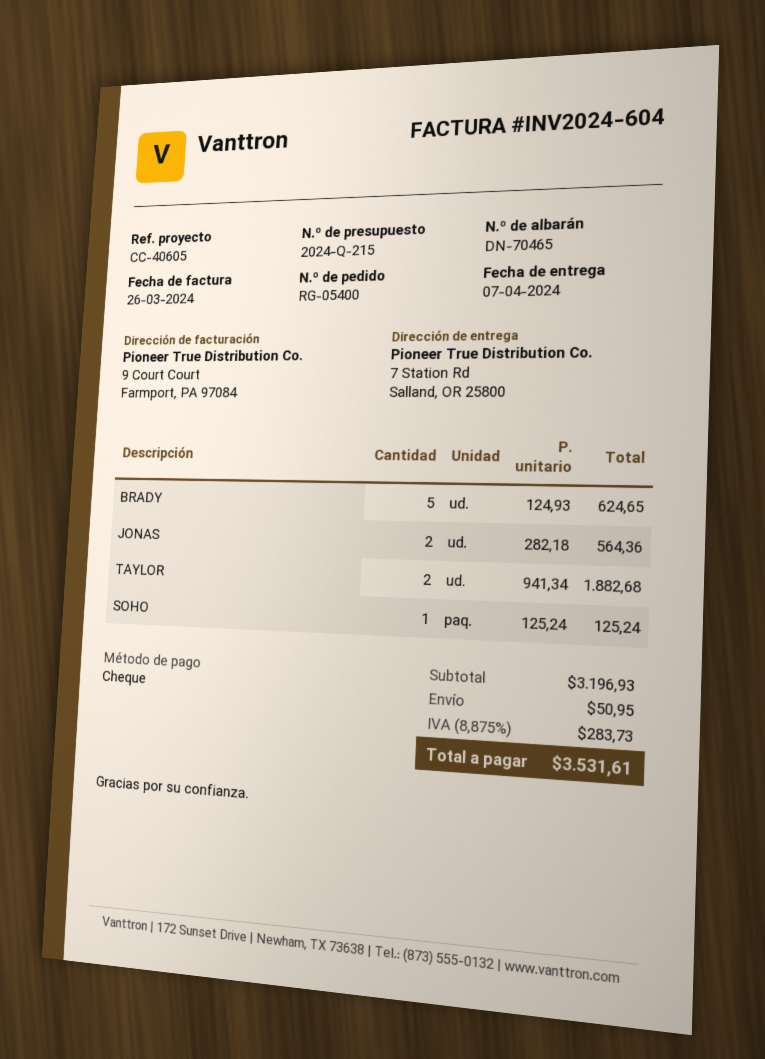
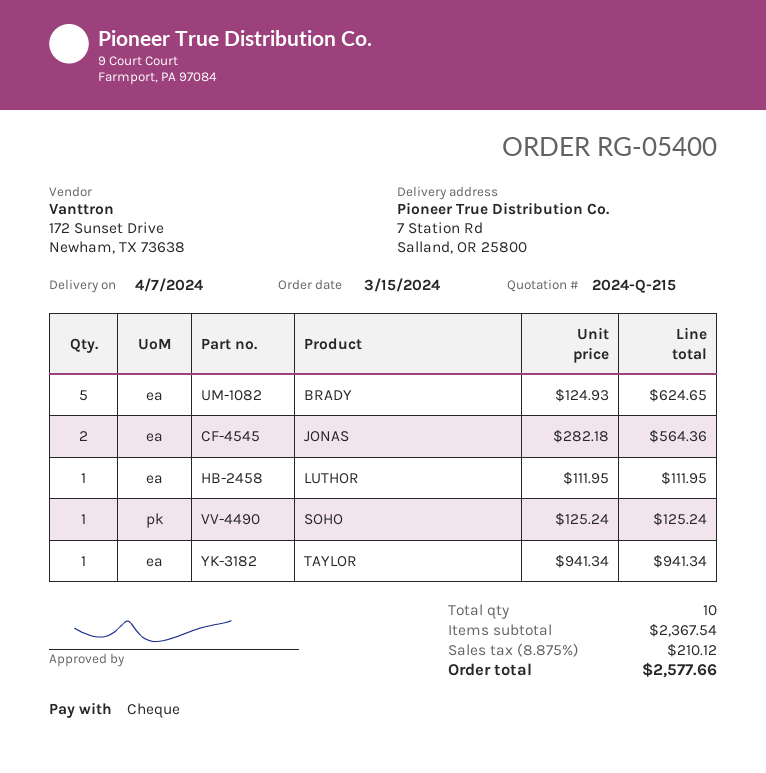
TAYLOR: 2 x 941.34 = 1882.68 -> 1 x 941.34 = 941.34
LUTHOR: none -> 1 x 111.95 = 111.95
subtotal: 3196.93 -> 2367.54
shipping: 50.95 -> none
tax: 8.875% = 283.73 -> 8.875% = 210.12
total: 3531.61 -> 2577.66

